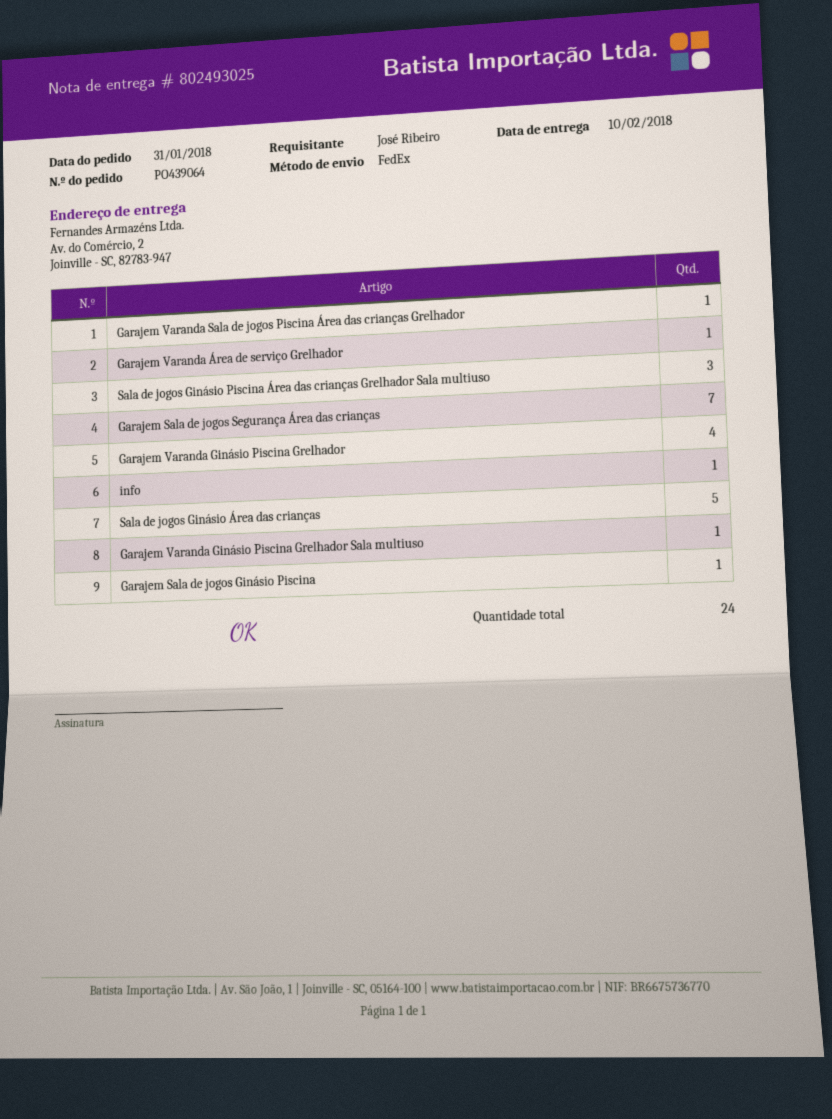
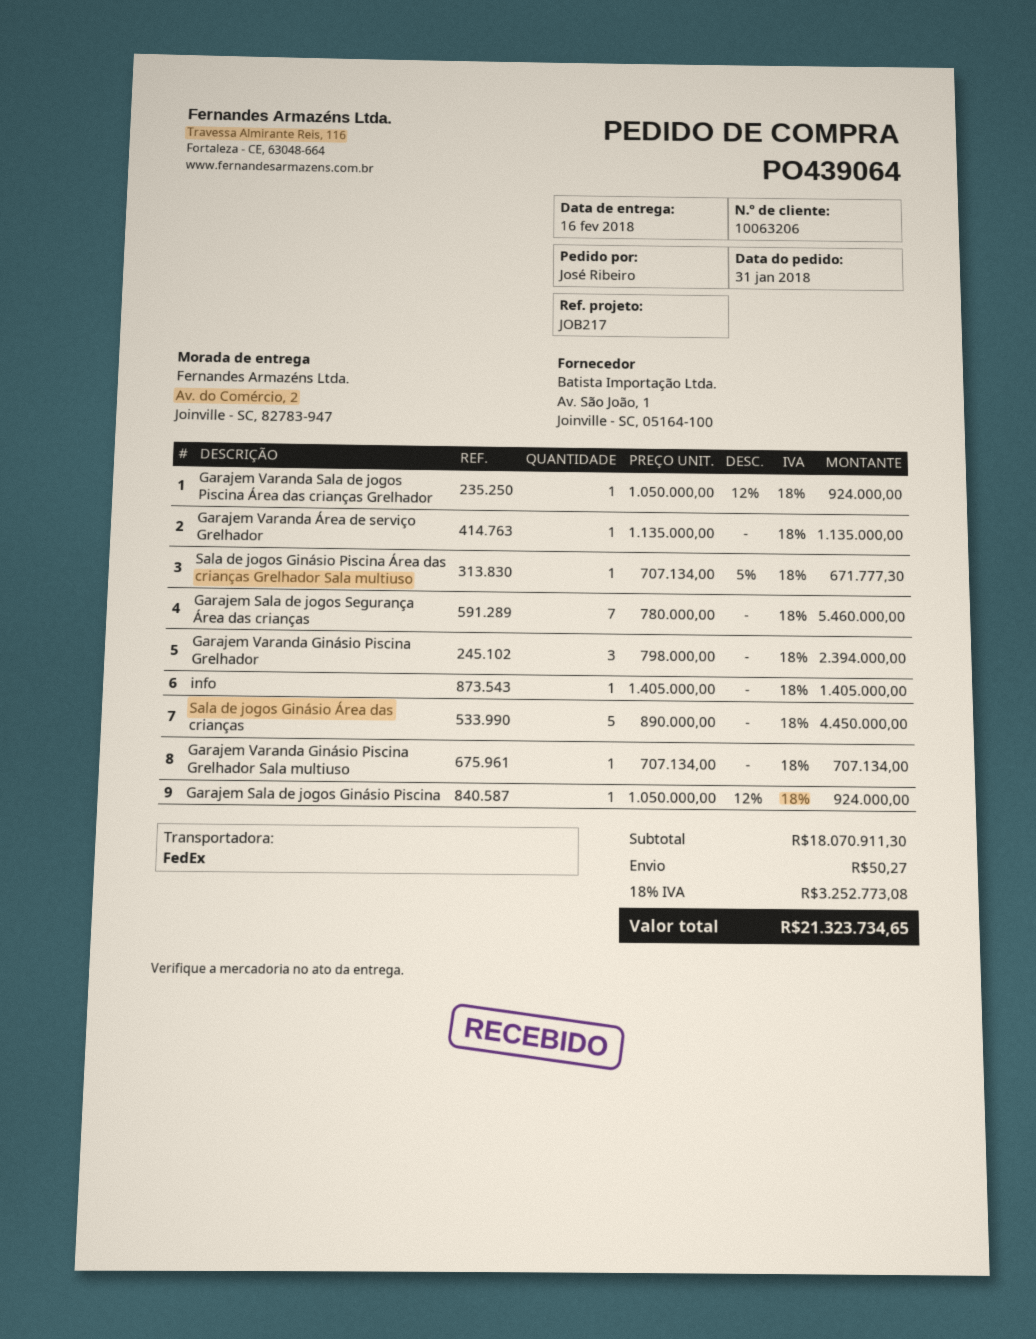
delivery date: 2018-02-10 -> 2018-02-16
Sala de jogos Ginásio Piscina Área das crianças Grelhador Sala multiuso: 3 -> 1
Garajem Varanda Ginásio Piscina Grelhador: 4 -> 3

